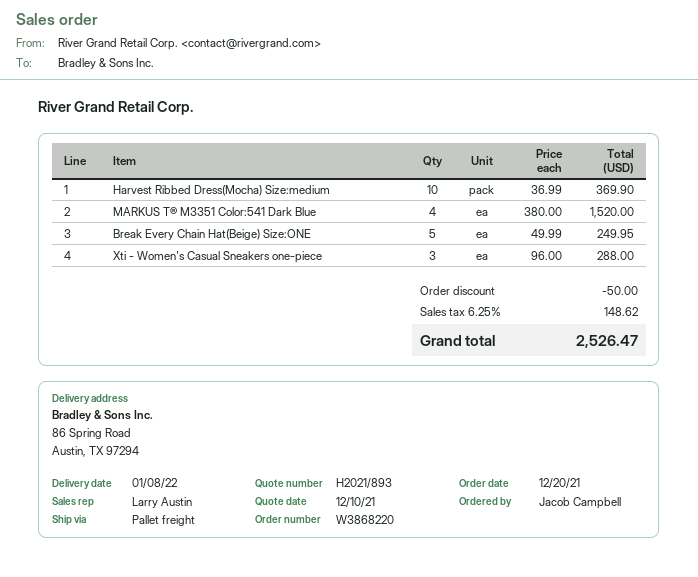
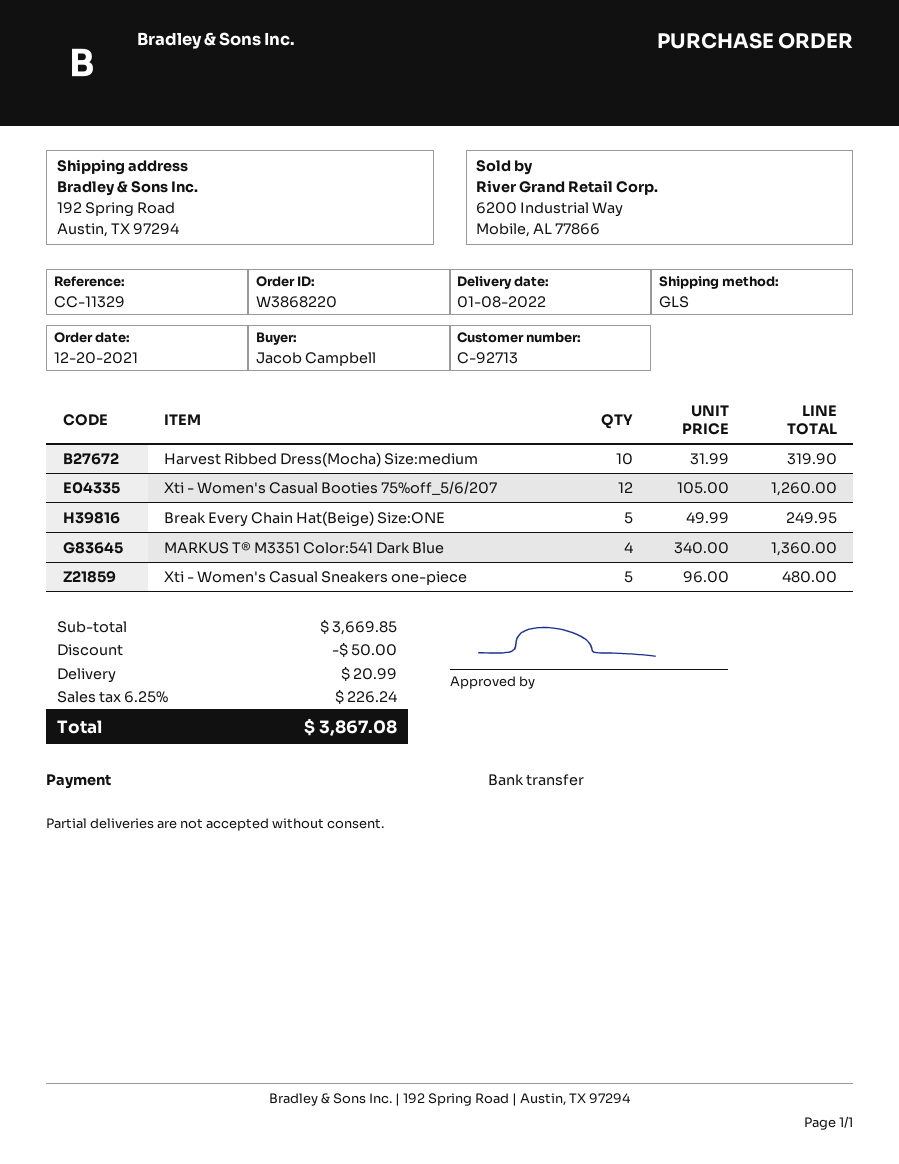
shipping method: pallet freight -> GLS
ship to: 86 Spring Road, Austin, TX 97294 -> 192 Spring Road, Austin, TX 97294
Harvest Ribbed Dress(Mocha) Size:medium: 10 x 36.99 = 369.90 -> 10 x 31.99 = 319.90
MARKUS T® M3351 Color:541 Dark Blue: 4 x 380.00 = 1520.00 -> 4 x 340.00 = 1360.00
Xti - Women's Casual Sneakers one-piece: 3 x 96.00 = 288.00 -> 5 x 96.00 = 480.00
Xti - Women's Casual Booties 75%off_5/6/207: none -> 12 x 105.00 = 1260.00
shipping: none -> 20.99
tax: 6.25% = 148.62 -> 6.25% = 226.24
total: 2526.47 -> 3867.08

